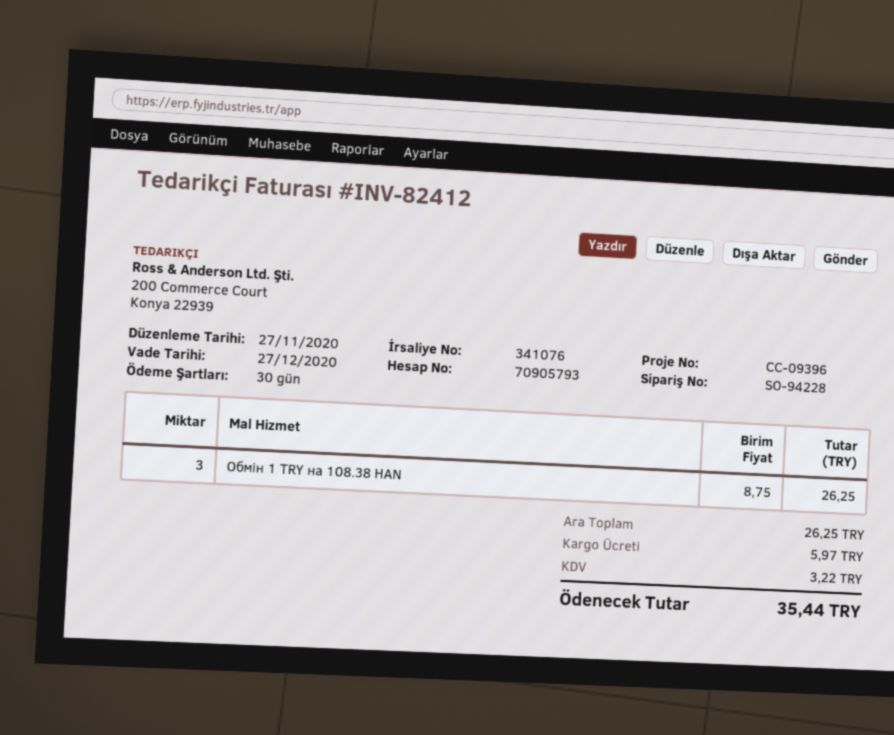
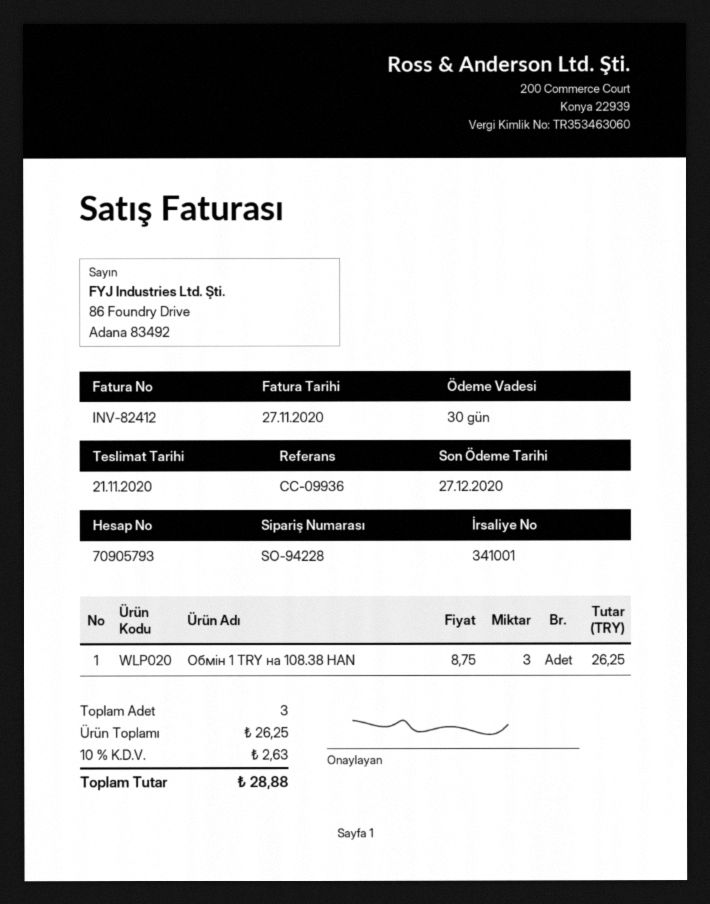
delivery note number: 341076 -> 341001
reference: CC-09396 -> CC-09936
shipping: 5.97 -> none
tax: 3.22 -> 2.63
total: 35.44 -> 28.88

